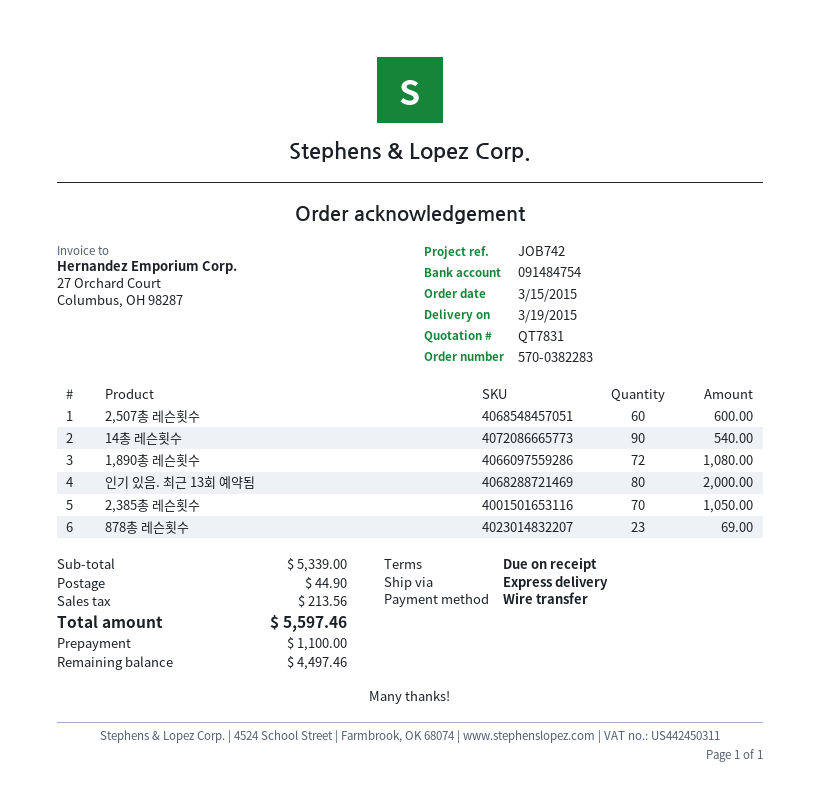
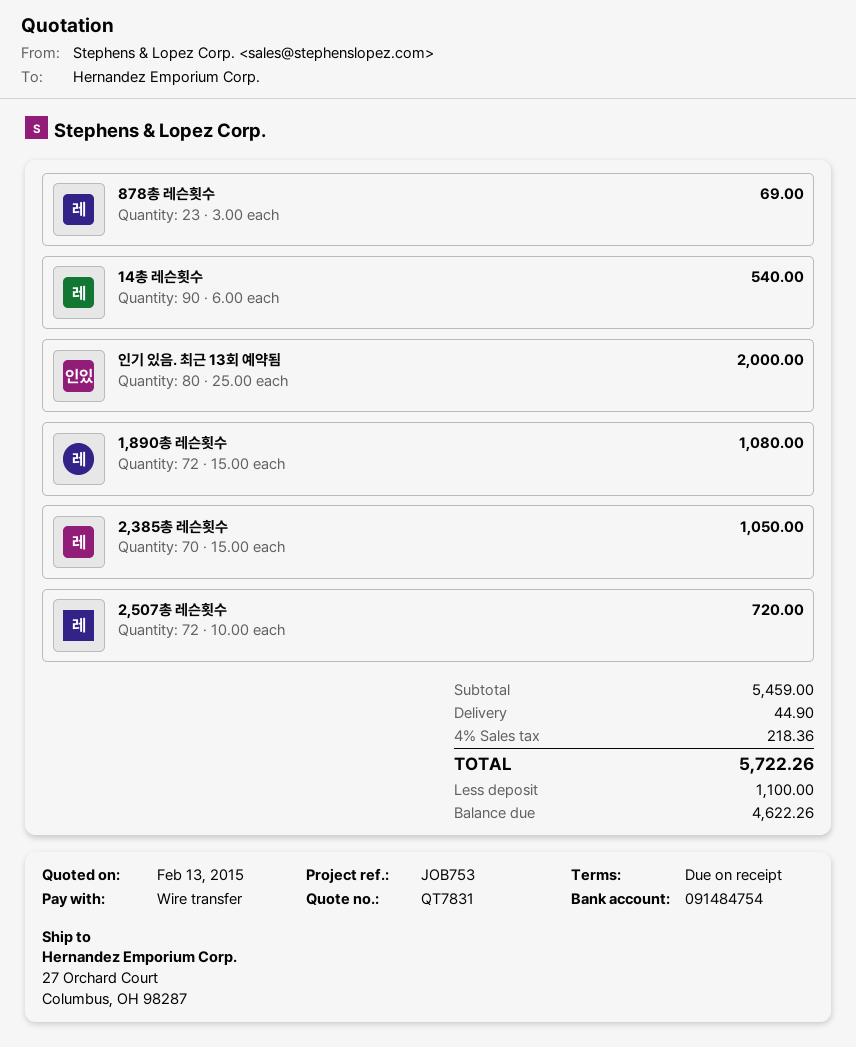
reference: JOB742 -> JOB753
2,507총 레슨횟수: 60 for 600.00 -> 72 for 720.00
subtotal: 5339.00 -> 5459.00
tax: 213.56 -> 218.36
total: 5597.46 -> 5722.26
balance: 4497.46 -> 4622.26

